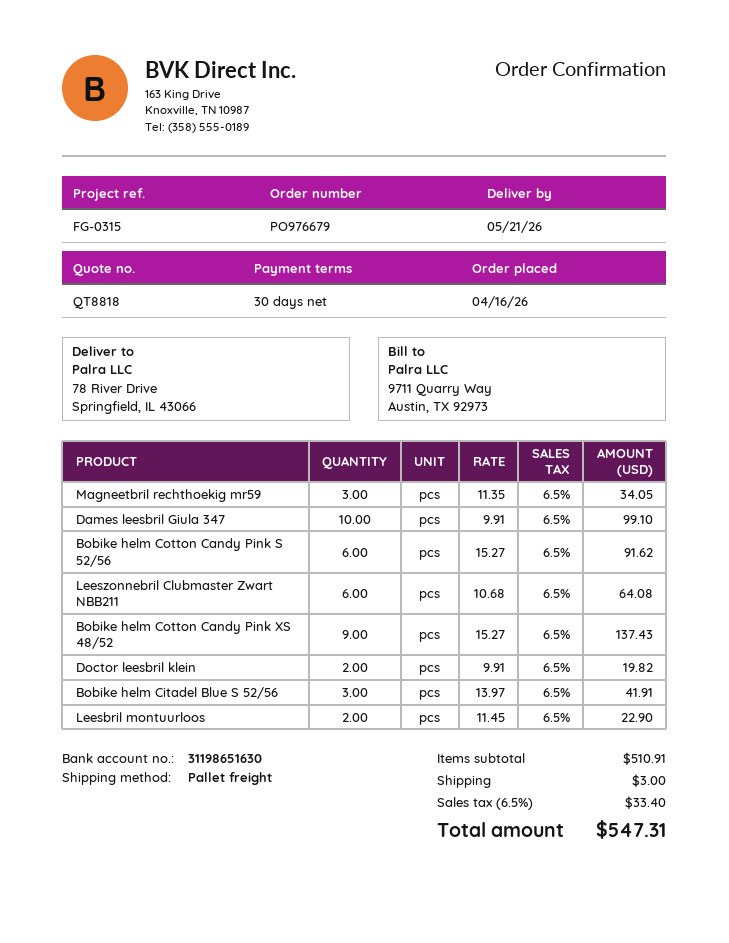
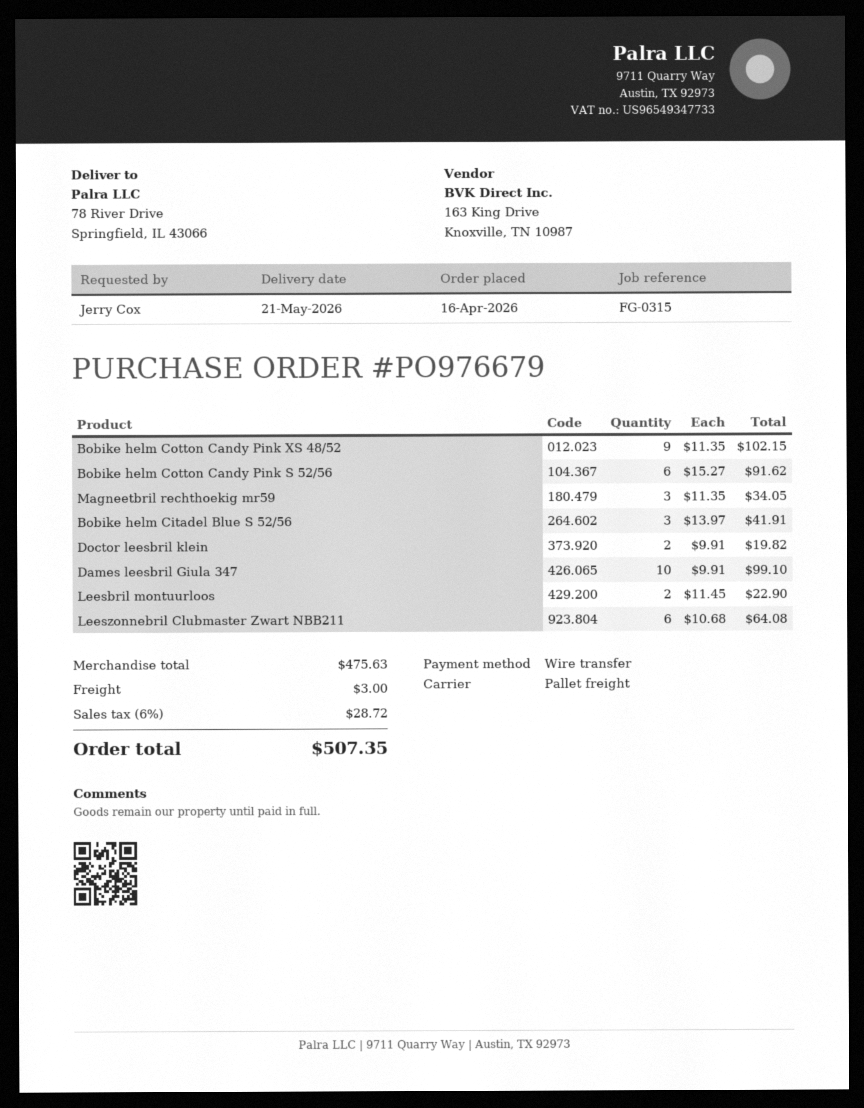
Bobike helm Cotton Candy Pink XS 48/52: 9 x 15.27 = 137.43 -> 9 x 11.35 = 102.15
subtotal: 510.91 -> 475.63
tax: 6.5% = 33.40 -> 6% = 28.72
total: 547.31 -> 507.35

